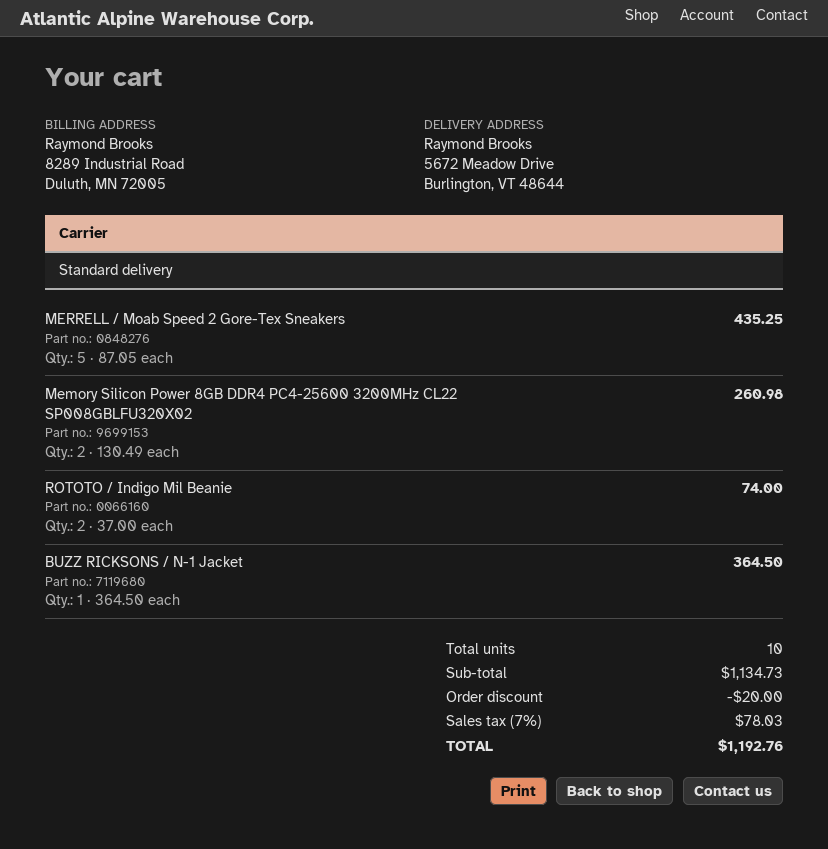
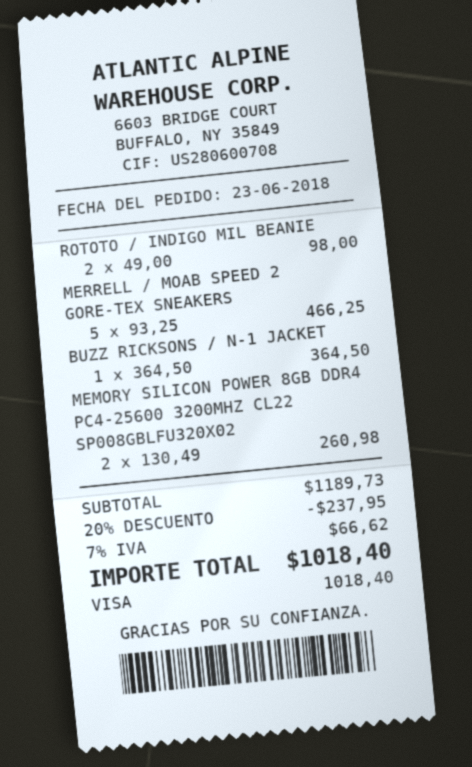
MERRELL / Moab Speed 2 Gore-Tex Sneakers: 5 x 87.05 = 435.25 -> 5 x 93.25 = 466.25
ROTOTO / Indigo Mil Beanie: 2 x 37.00 = 74.00 -> 2 x 49.00 = 98.00
subtotal: 1134.73 -> 1189.73
discount: 20.00 -> 237.95
tax: 7% = 78.03 -> 7% = 66.62
total: 1192.76 -> 1018.40

